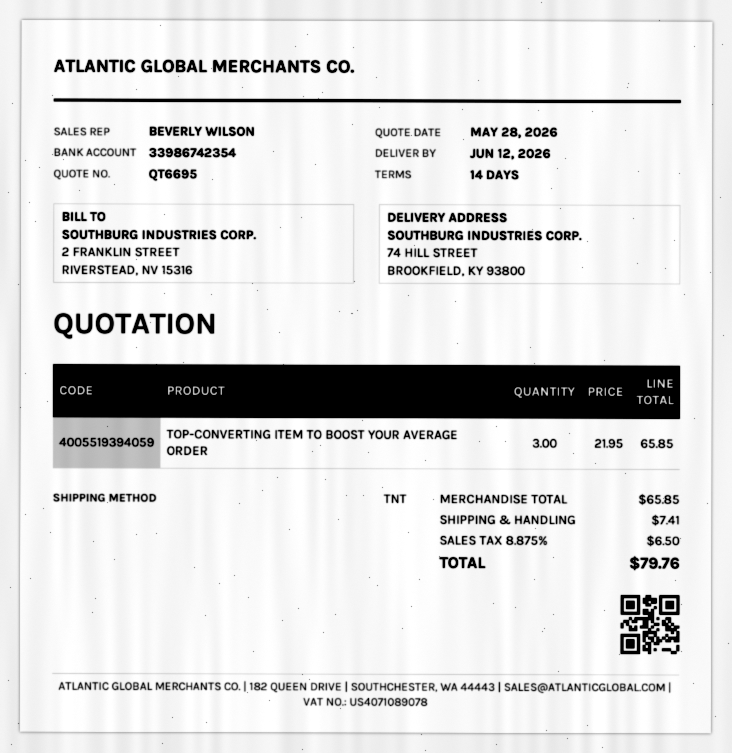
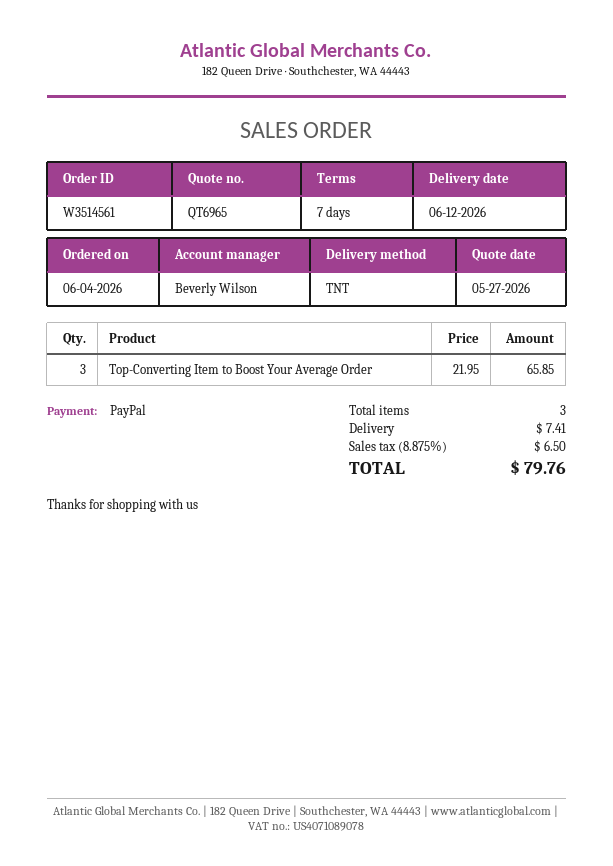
quote number: QT6695 -> QT6965
quote date: 2026-05-28 -> 2026-05-27
payment terms: 14 days -> 7 days

